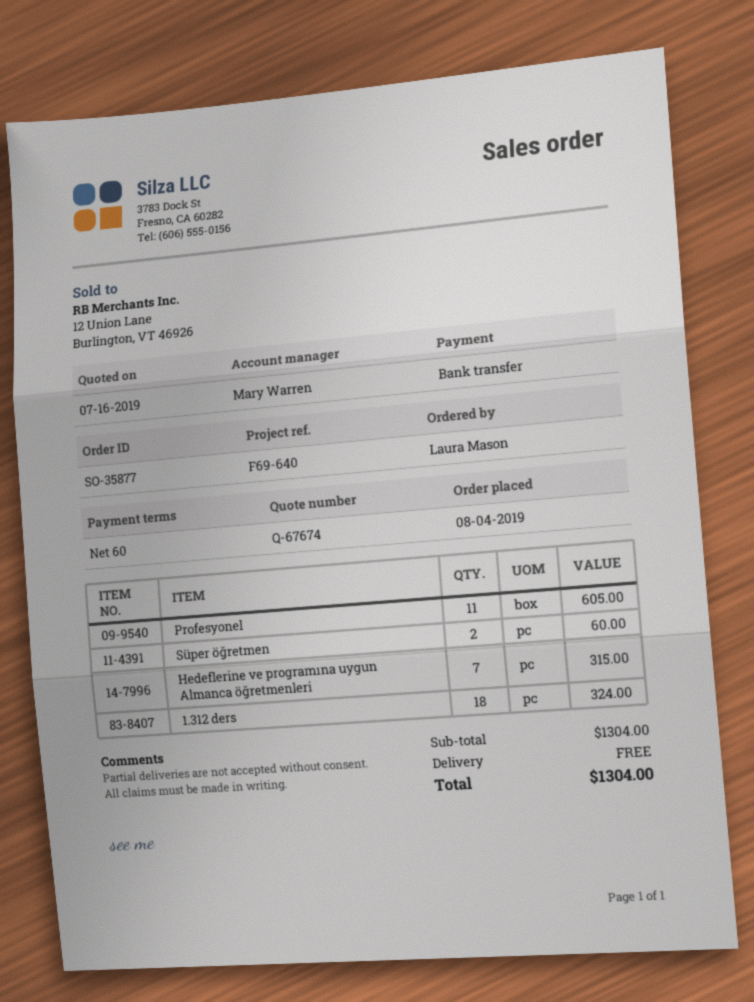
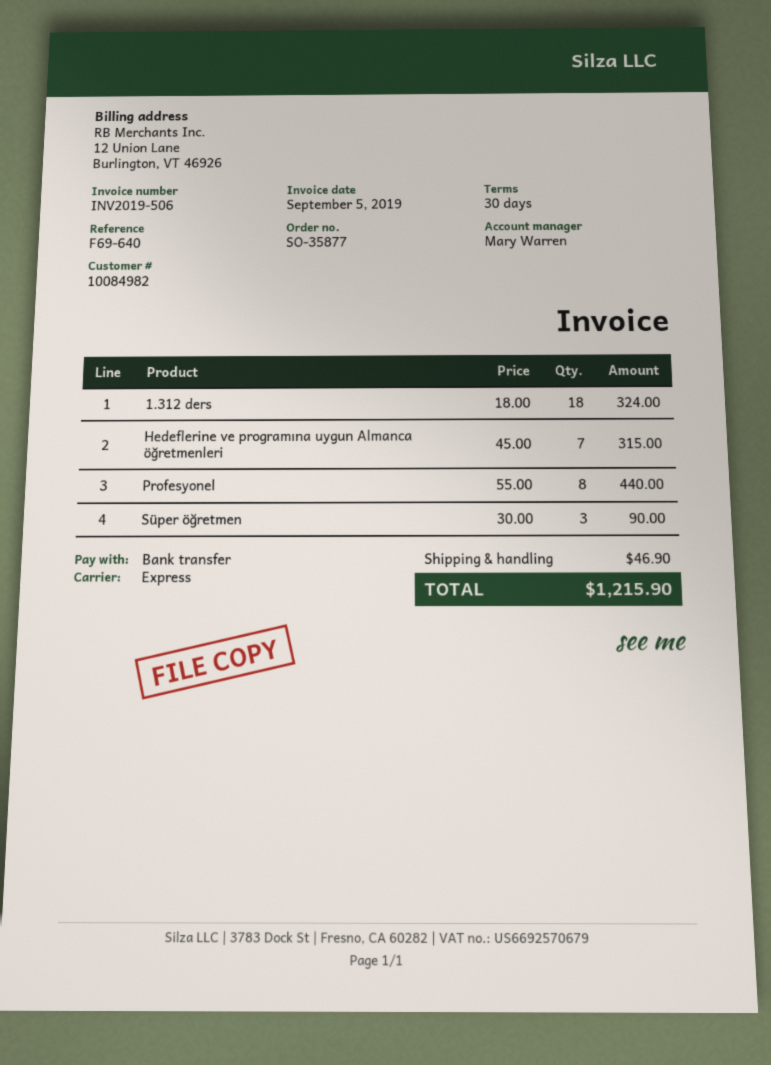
payment terms: 60 days -> 30 days
Profesyonel: 11 for 605.00 -> 8 for 440.00
Süper öğretmen: 2 for 60.00 -> 3 for 90.00
shipping: 0.00 -> 46.90
total: 1304.00 -> 1215.90

